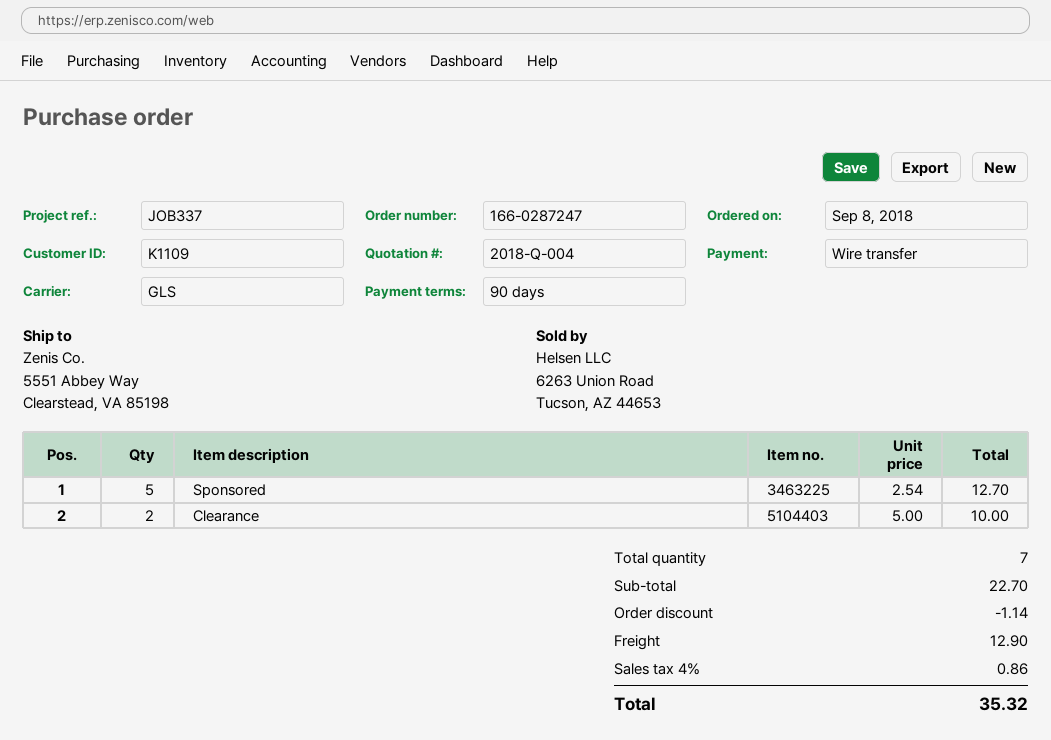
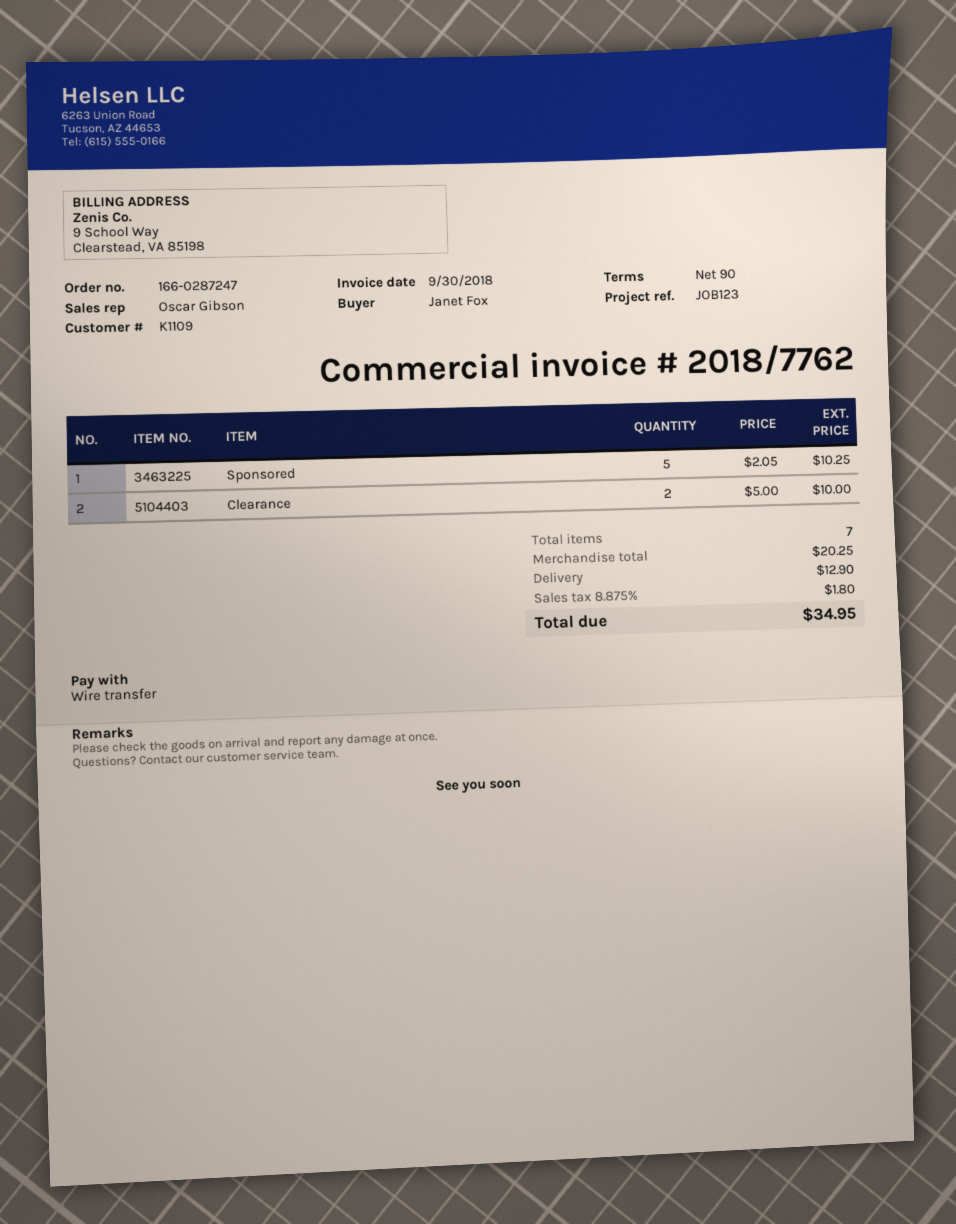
reference: JOB337 -> JOB123
Sponsored: 5 x 2.54 = 12.70 -> 5 x 2.05 = 10.25
subtotal: 22.70 -> 20.25
discount: 1.14 -> none
tax: 4% = 0.86 -> 8.875% = 1.80
total: 35.32 -> 34.95

